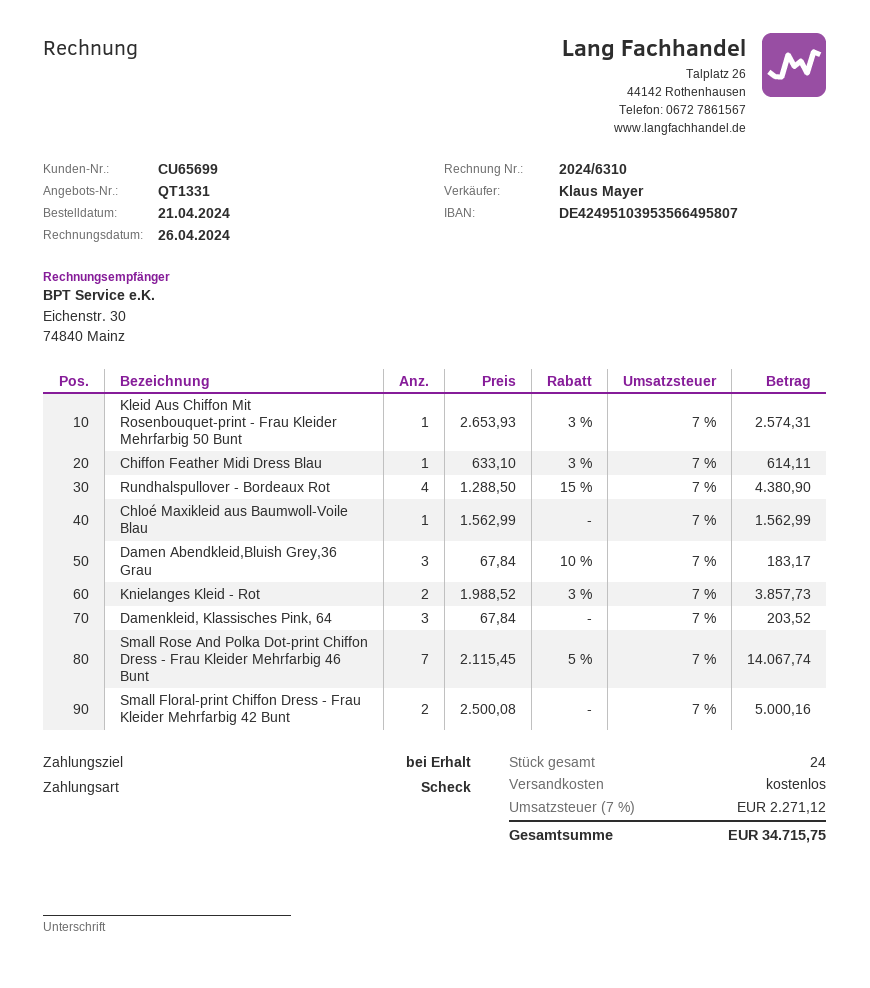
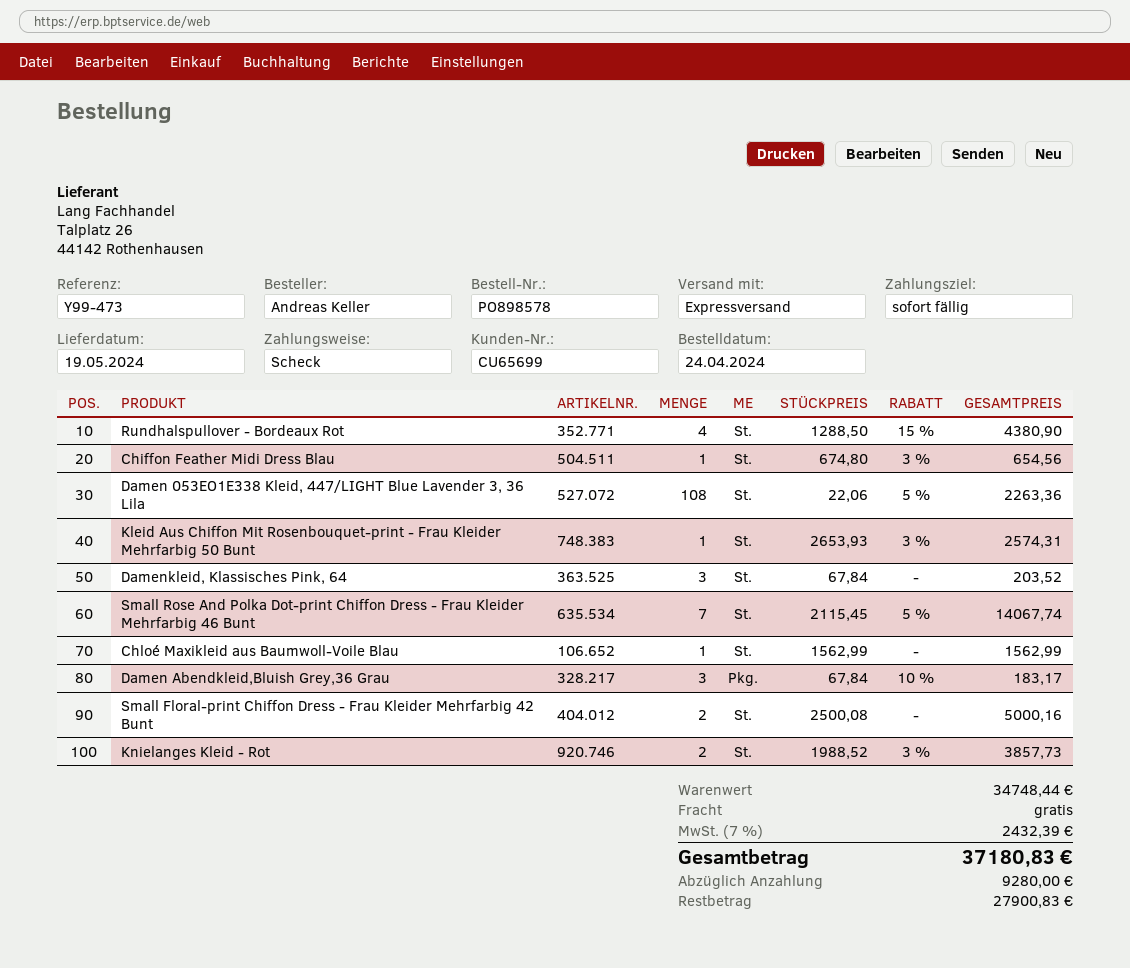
order date: 2024-04-21 -> 2024-04-24
Chiffon Feather Midi Dress Blau: 1 x 633.10 - 3% = 614.11 -> 1 x 674.80 - 3% = 654.56
Damen 053EO1E338 Kleid, 447/LIGHT Blue Lavender 3, 36 Lila: none -> 108 x 22.06 - 5% = 2263.36
tax: 7% = 2271.12 -> 7% = 2432.39
total: 34715.75 -> 37180.83

